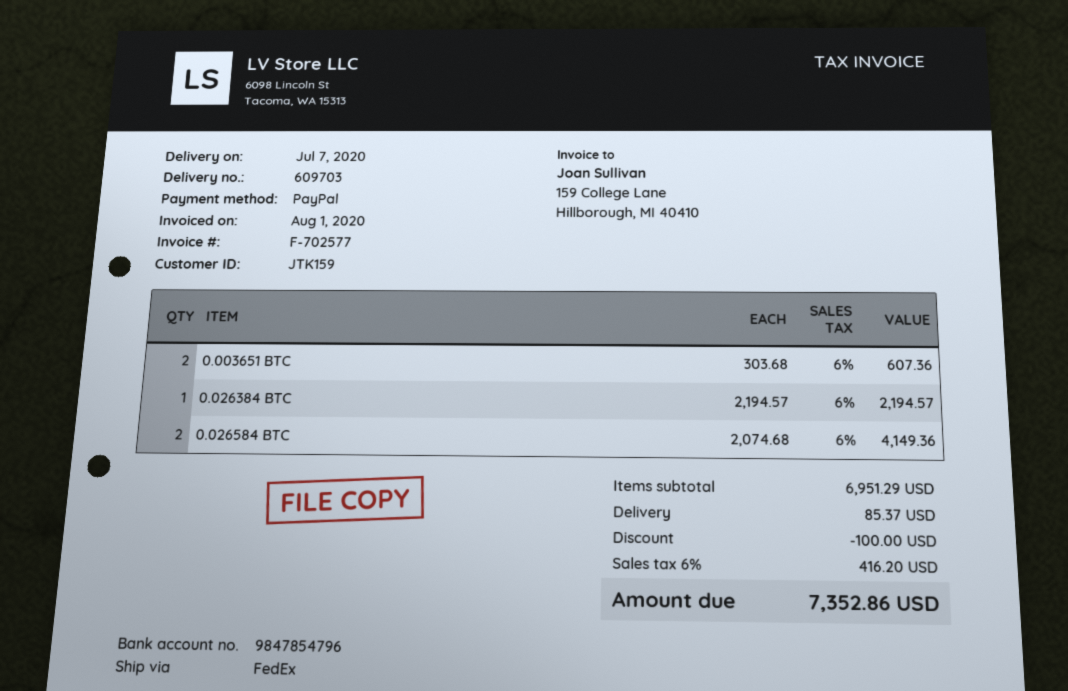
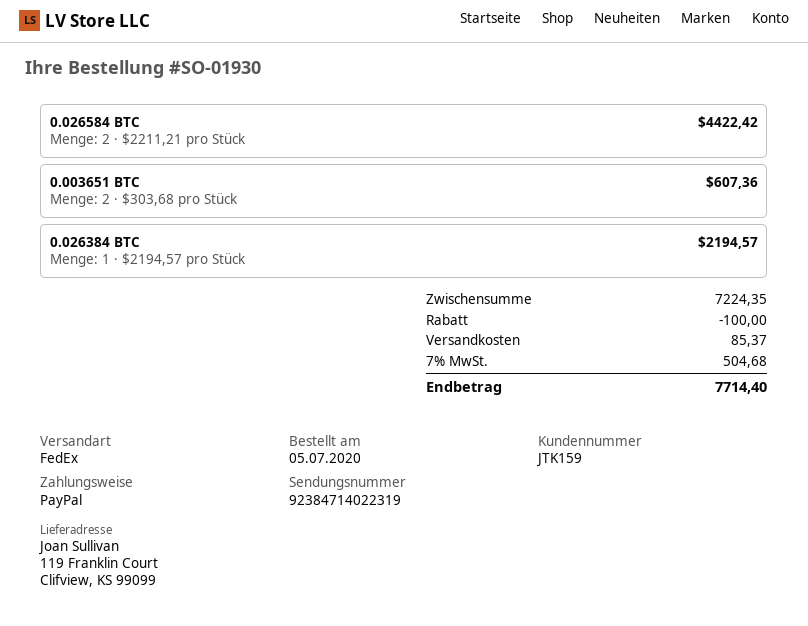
0.026584 BTC: 2 x 2074.68 = 4149.36 -> 2 x 2211.21 = 4422.42
subtotal: 6951.29 -> 7224.35
tax: 6% = 416.20 -> 7% = 504.68
total: 7352.86 -> 7714.40

